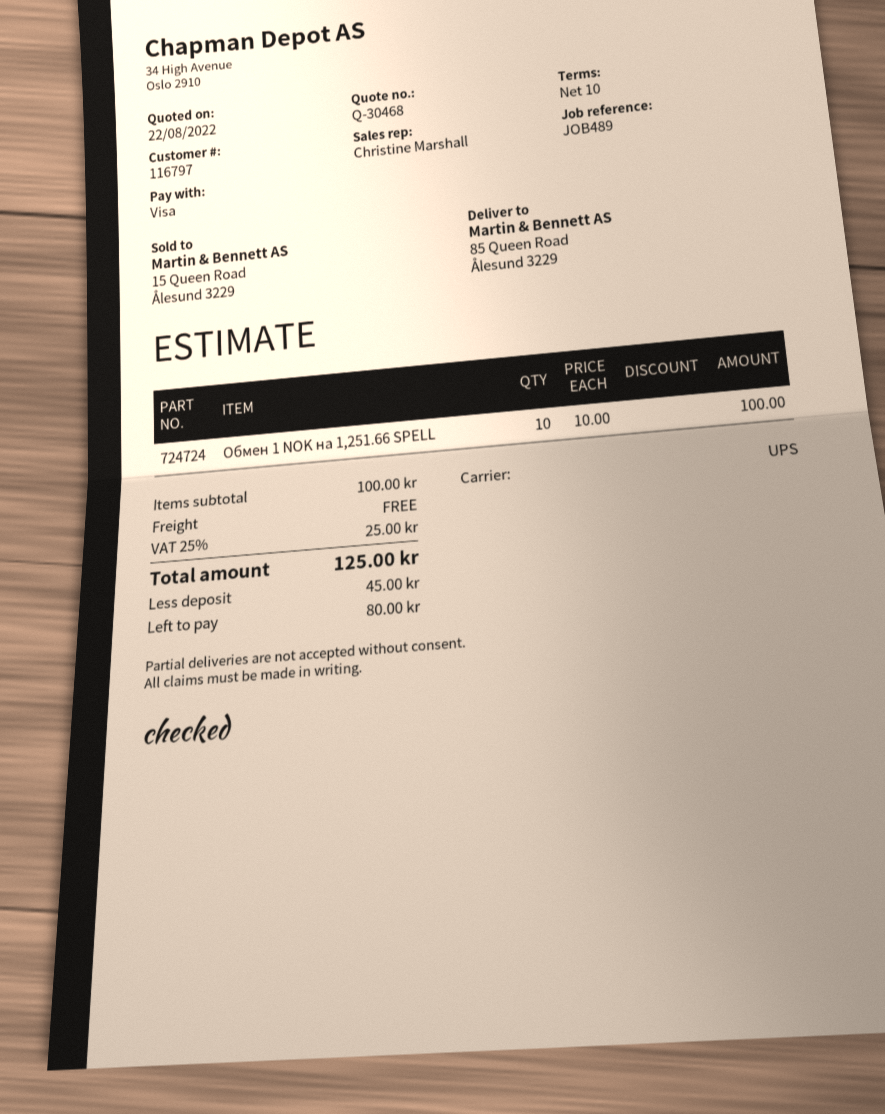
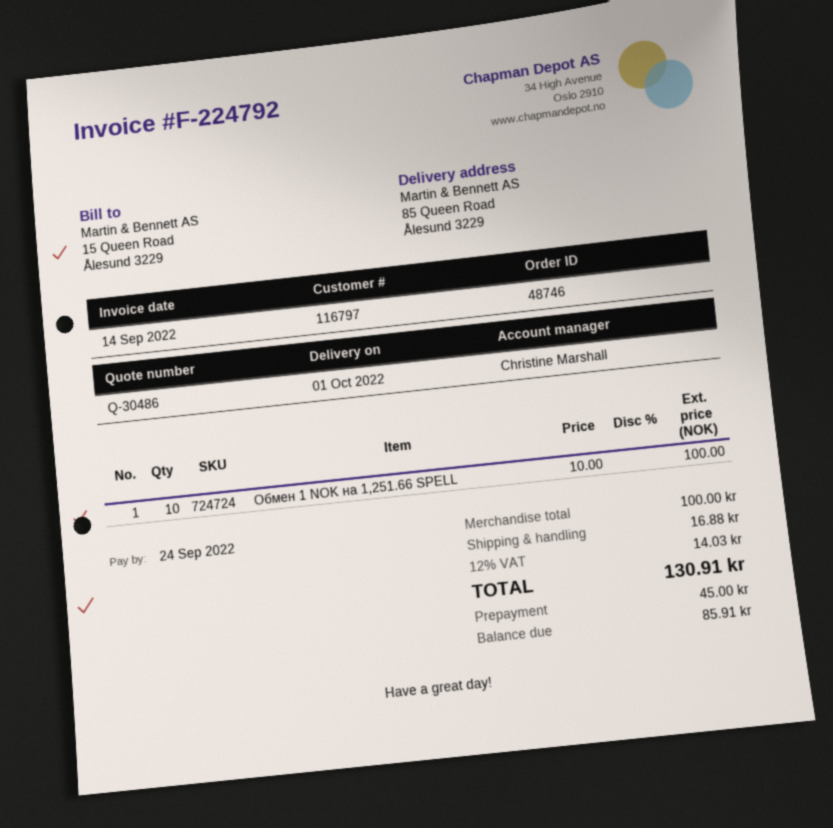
quote number: Q-30468 -> Q-30486
shipping: 0.00 -> 16.88
tax: 25% = 25.00 -> 12% = 14.03
total: 125.00 -> 130.91
balance: 80.00 -> 85.91

